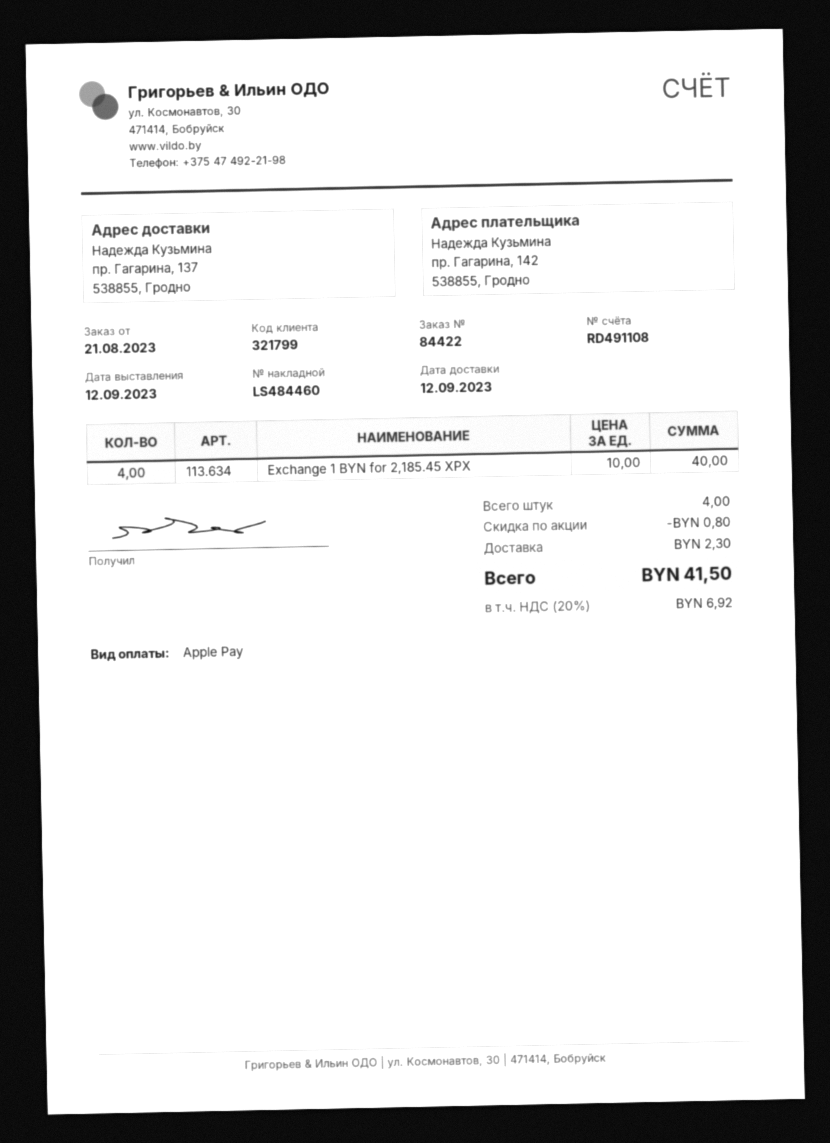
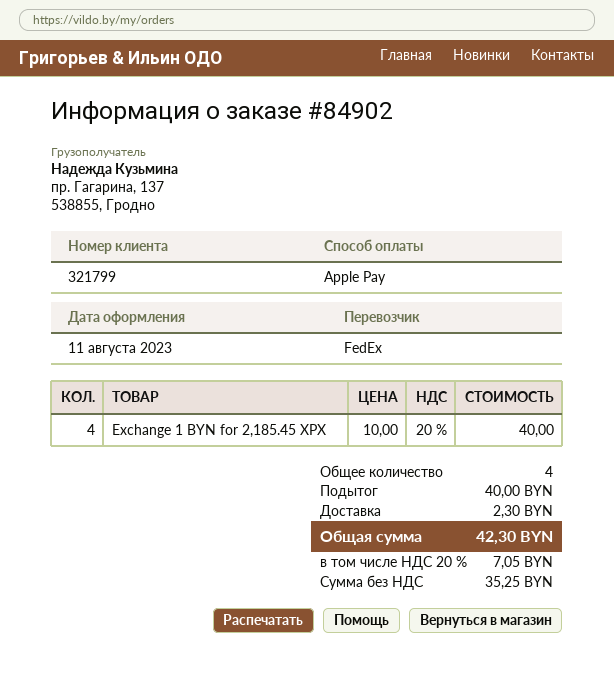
order number: 84422 -> 84902
order date: 2023-08-21 -> 2023-08-11
discount: 0.80 -> none
tax: 20% = 6.92 -> 20% = 7.05
total: 41.50 -> 42.30

